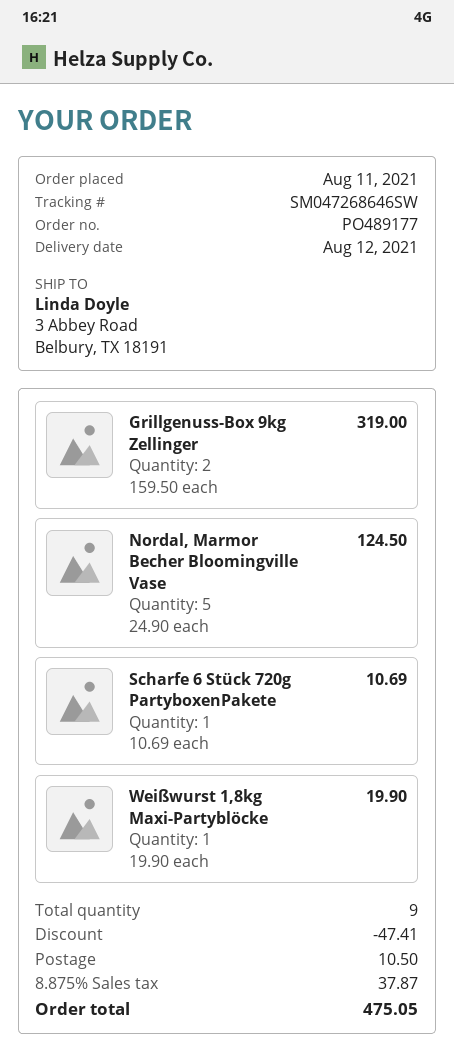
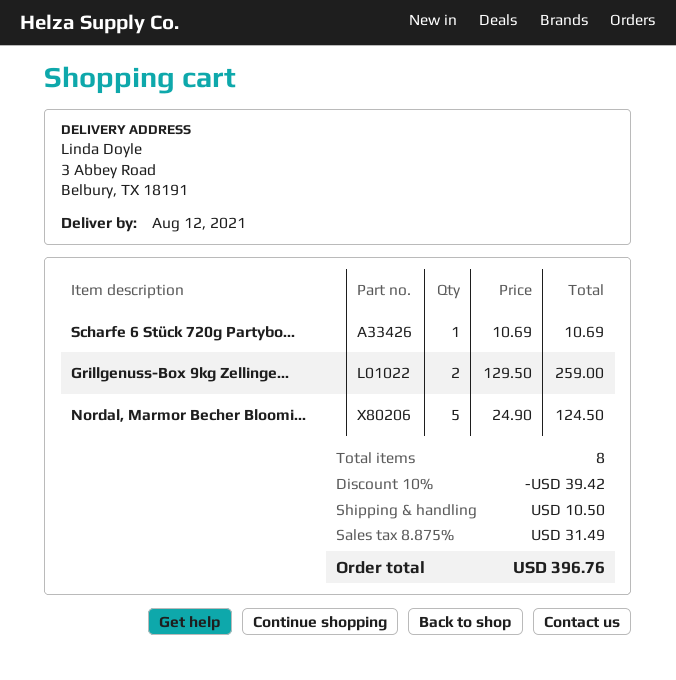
Grillgenuss-Box 9kg Zellinger: 2 x 159.50 = 319.00 -> 2 x 129.50 = 259.00
Weißwurst 1,8kg Maxi-Partyblöcke: 1 x 19.90 = 19.90 -> none
total quantity: 9 -> 8
discount: 47.41 -> 39.42
tax: 8.875% = 37.87 -> 8.875% = 31.49
total: 475.05 -> 396.76

